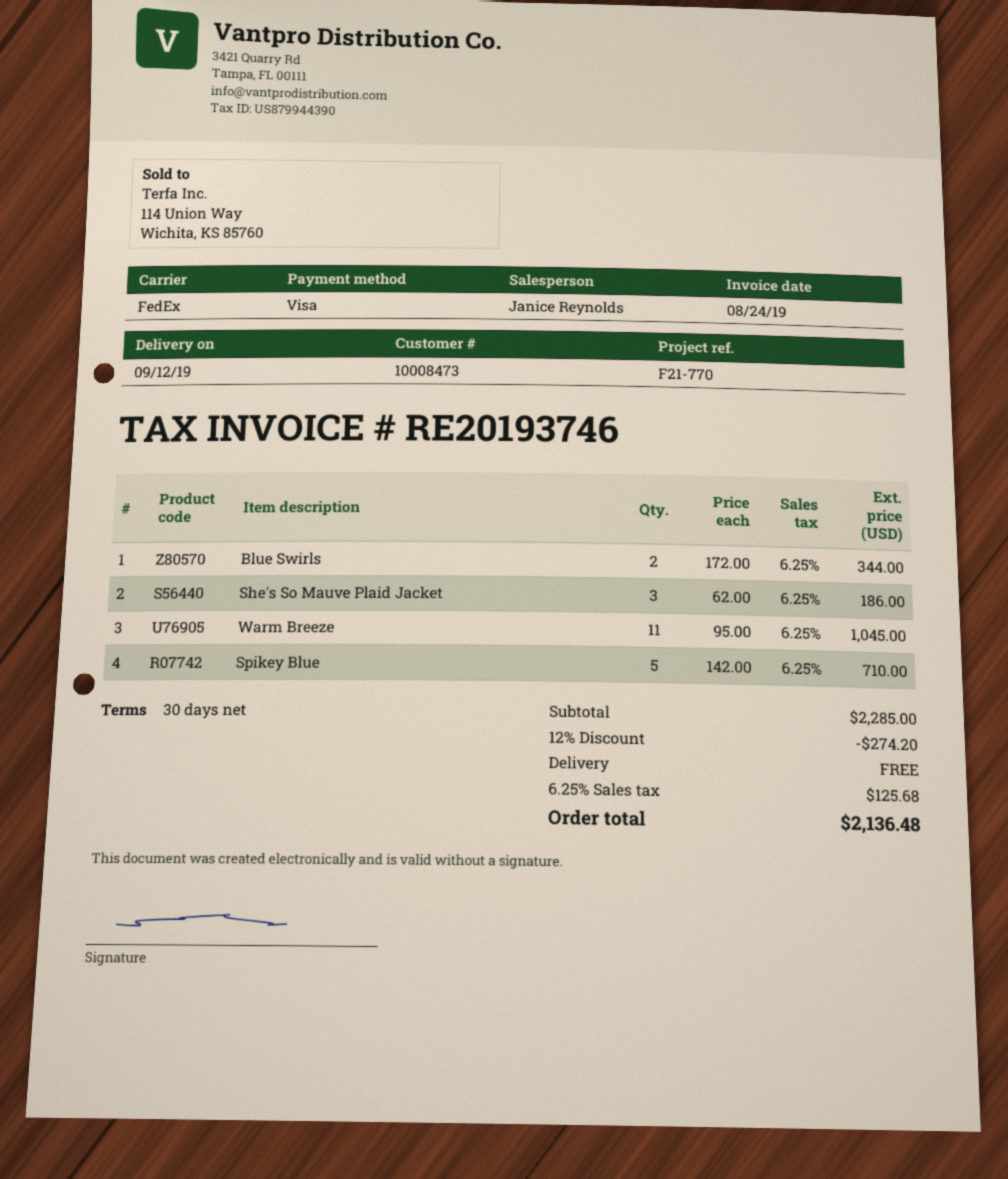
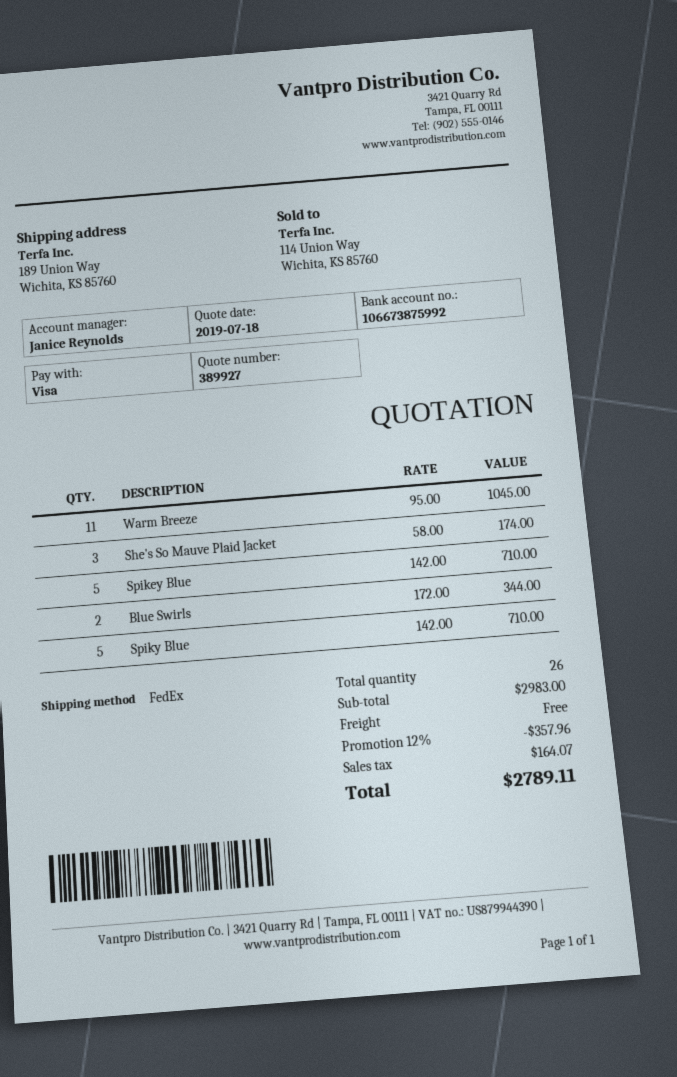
She's So Mauve Plaid Jacket: 3 x 62.00 = 186.00 -> 3 x 58.00 = 174.00
Spiky Blue: none -> 5 x 142.00 = 710.00
subtotal: 2285.00 -> 2983.00
discount: 12% = 274.20 -> 12% = 357.96
tax: 125.68 -> 164.07
total: 2136.48 -> 2789.11

